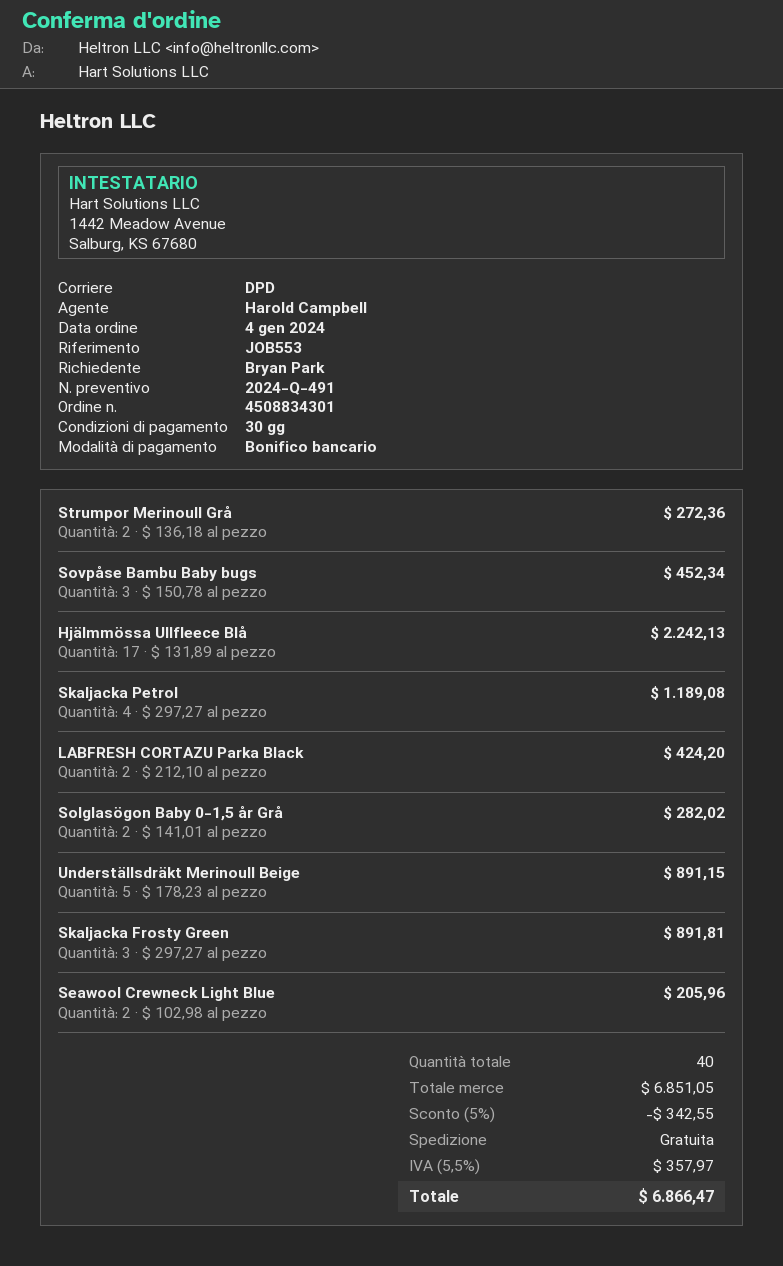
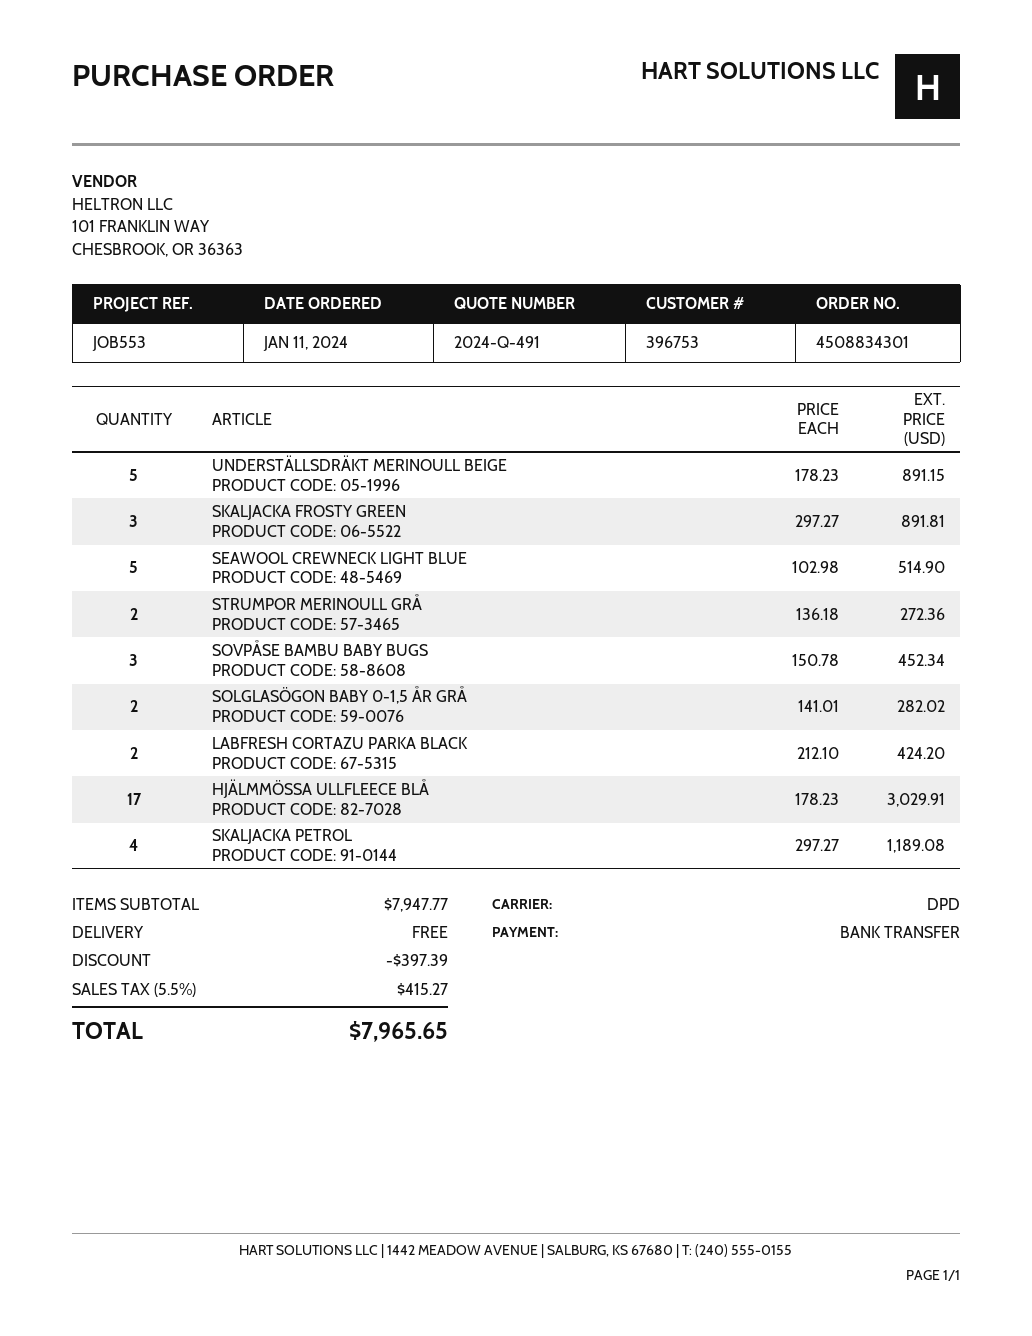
order date: 2024-01-04 -> 2024-01-11
Hjälmmössa Ullfleece Blå: 17 x 131.89 = 2242.13 -> 17 x 178.23 = 3029.91
Seawool Crewneck Light Blue: 2 x 102.98 = 205.96 -> 5 x 102.98 = 514.90
subtotal: 6851.05 -> 7947.77
discount: 342.55 -> 397.39
tax: 5.5% = 357.97 -> 5.5% = 415.27
total: 6866.47 -> 7965.65

